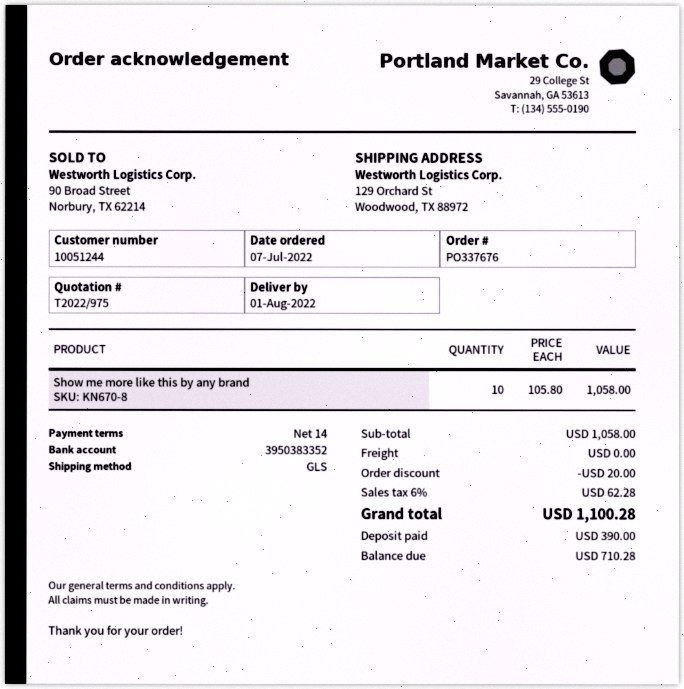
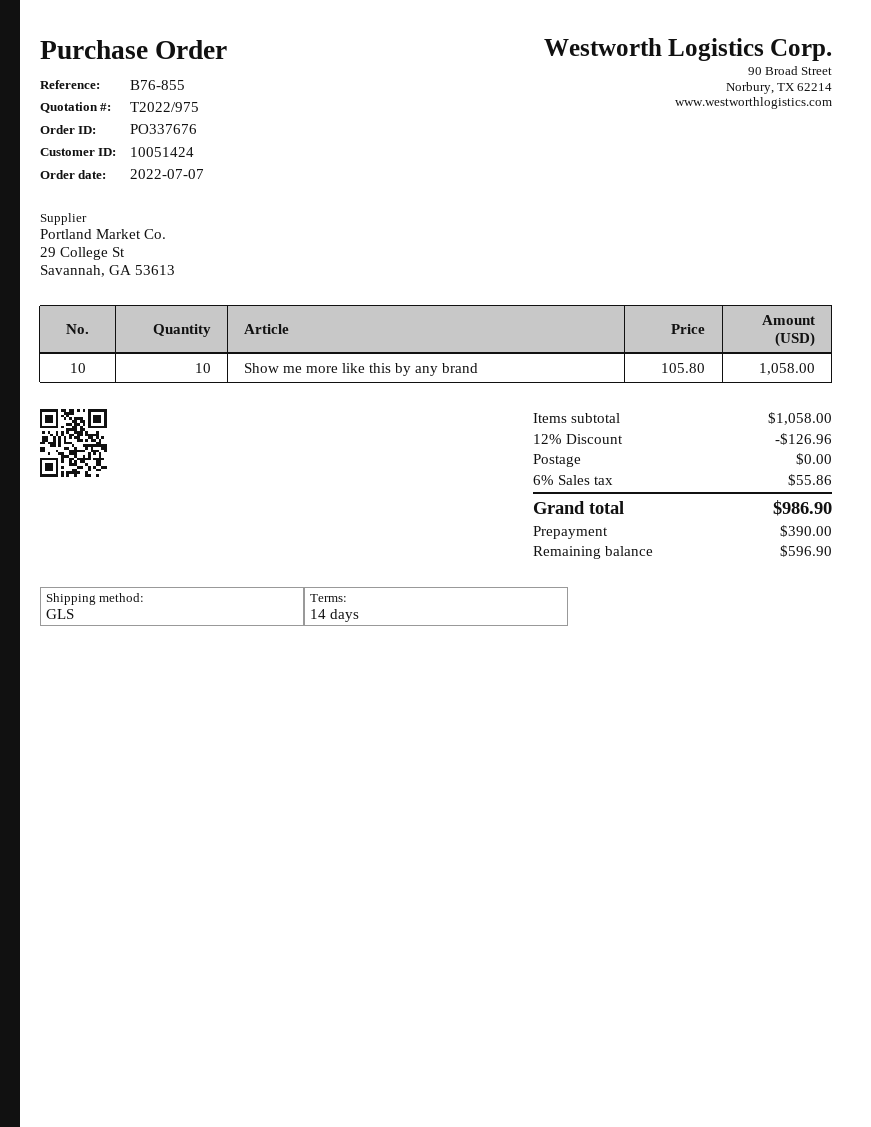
customer number: 10051244 -> 10051424
discount: 20.00 -> 126.96
tax: 6% = 62.28 -> 6% = 55.86
total: 1100.28 -> 986.90
balance: 710.28 -> 596.90

